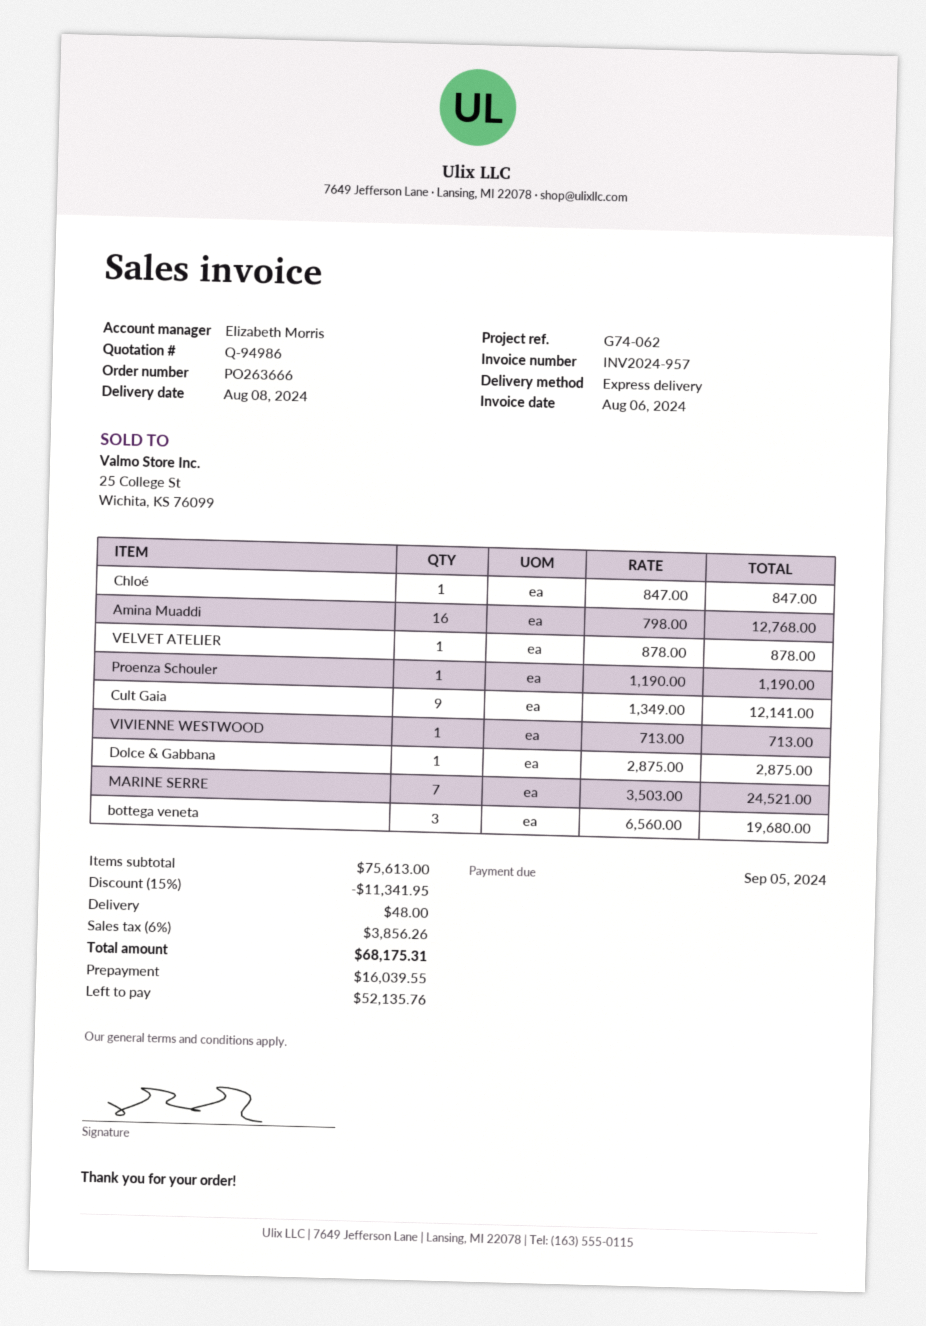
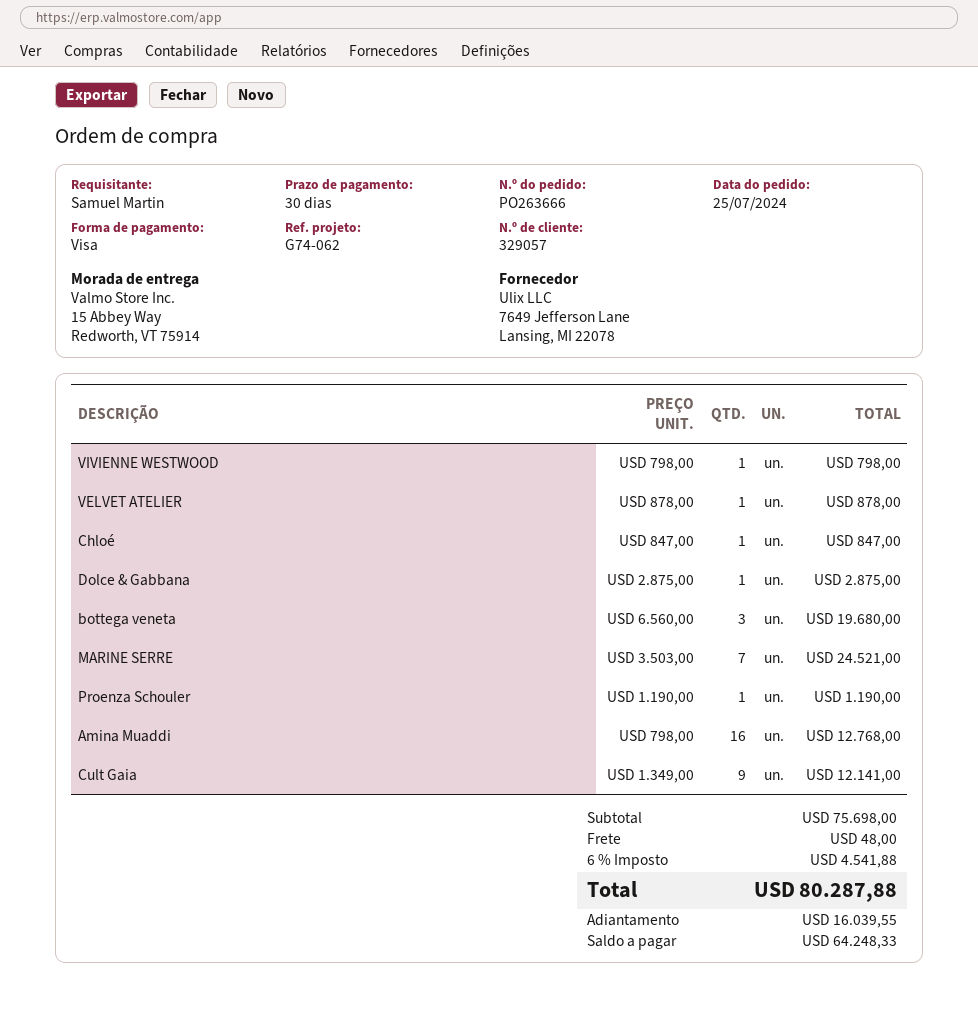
VIVIENNE WESTWOOD: 1 x 713.00 = 713.00 -> 1 x 798.00 = 798.00
subtotal: 75613.00 -> 75698.00
discount: 15% = 11341.95 -> none
tax: 6% = 3856.26 -> 6% = 4541.88
total: 68175.31 -> 80287.88
balance: 52135.76 -> 64248.33

